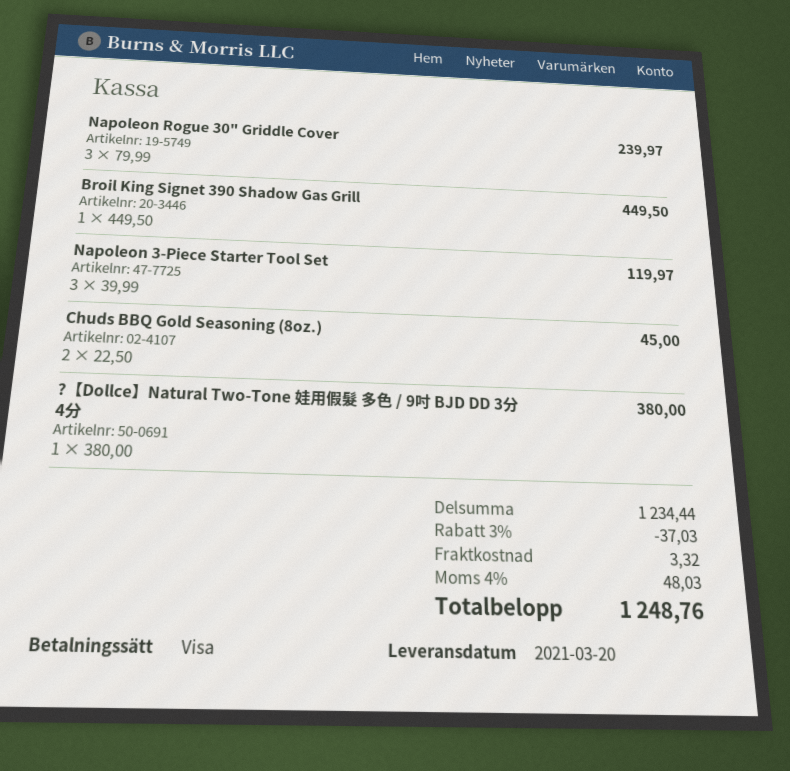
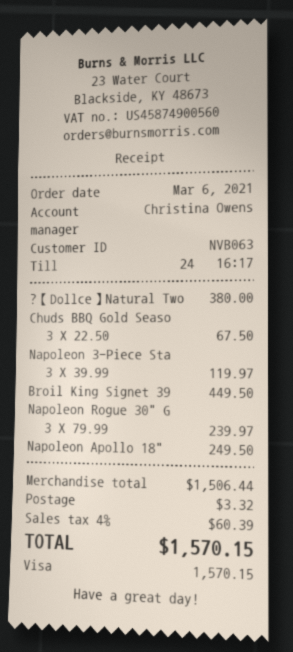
Chuds BBQ Gold Seasoning (8oz.): 2 x 22.50 = 45.00 -> 3 x 22.50 = 67.50
Napoleon Apollo 18": none -> 1 x 249.50 = 249.50
subtotal: 1234.44 -> 1506.44
discount: 3% = 37.03 -> none
tax: 4% = 48.03 -> 4% = 60.39
total: 1248.76 -> 1570.15

